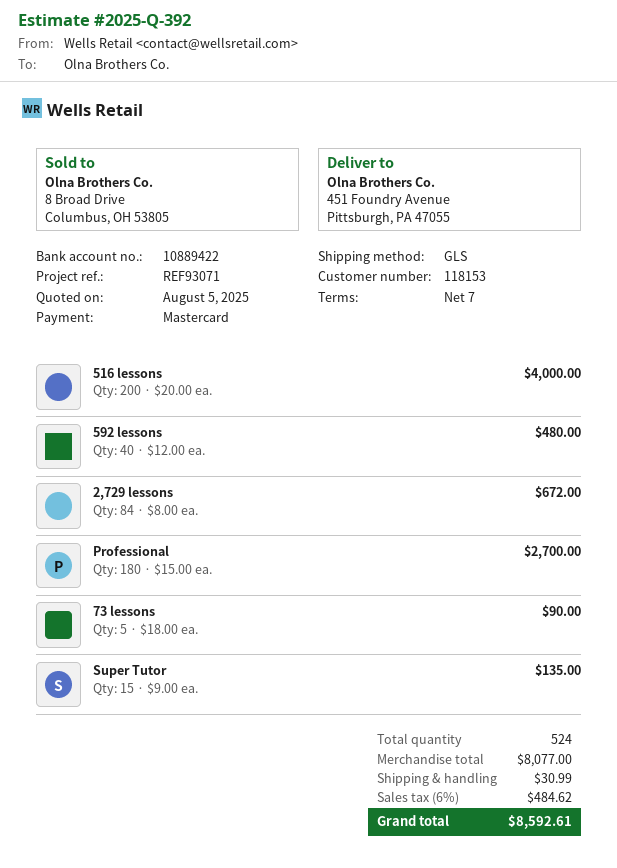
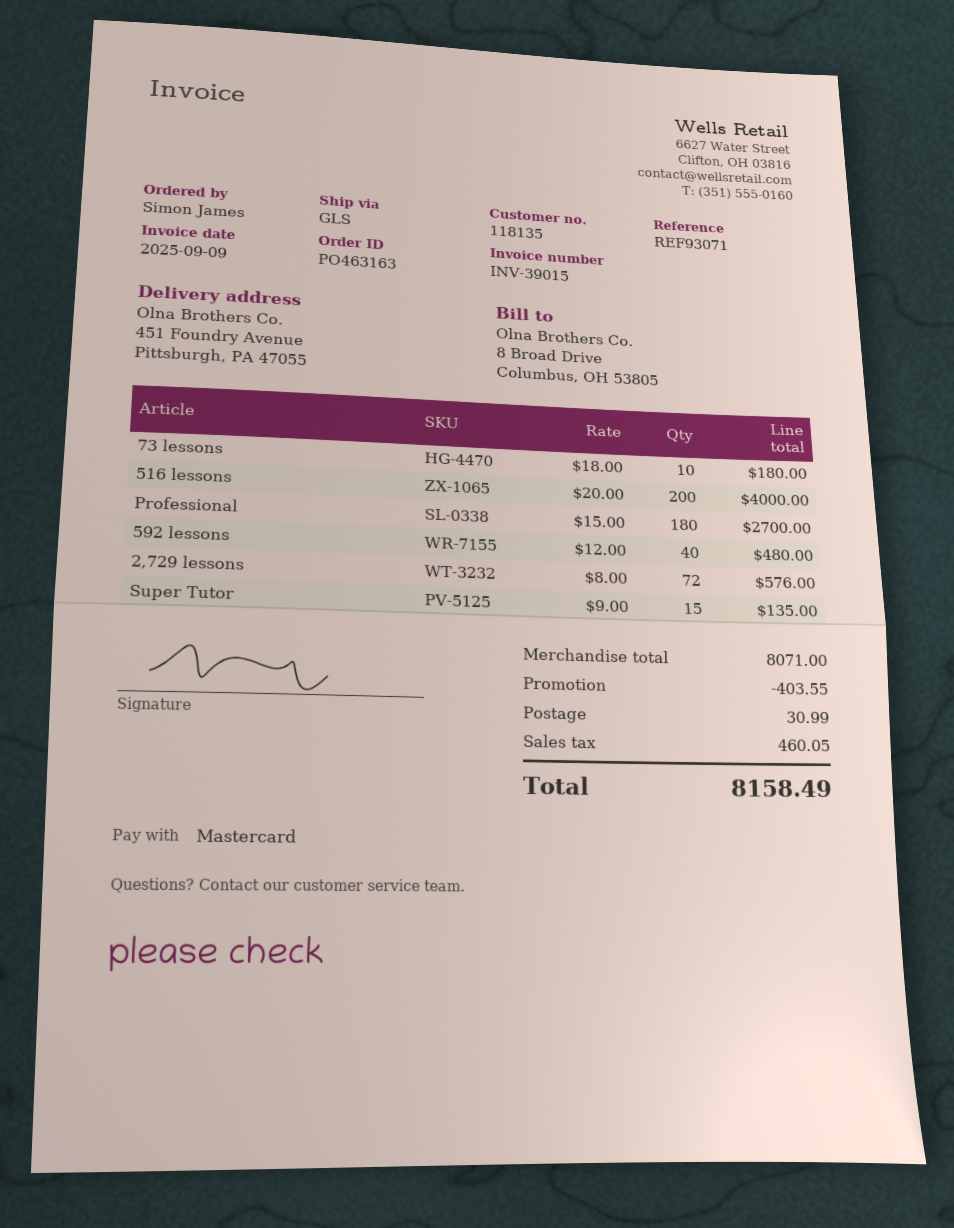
customer number: 118153 -> 118135
2,729 lessons: 84 x 8.00 = 672.00 -> 72 x 8.00 = 576.00
73 lessons: 5 x 18.00 = 90.00 -> 10 x 18.00 = 180.00
subtotal: 8077.00 -> 8071.00
discount: none -> 403.55
tax: 484.62 -> 460.05
total: 8592.61 -> 8158.49

